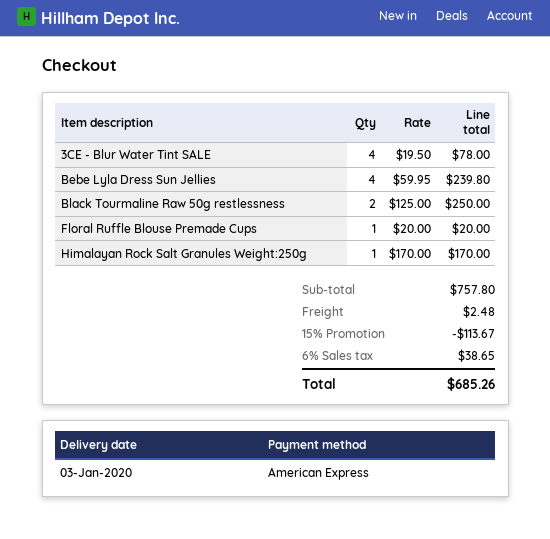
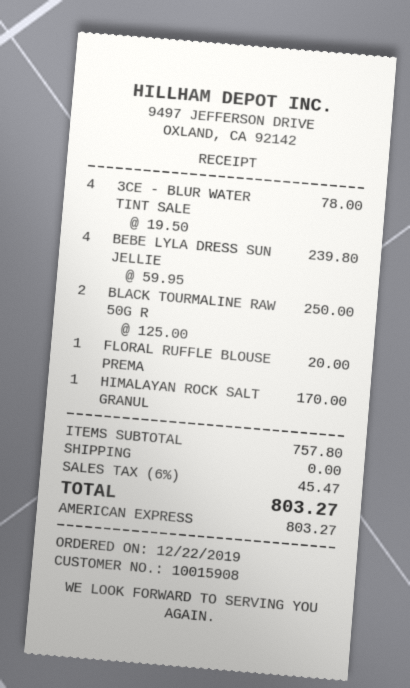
discount: 15% = 113.67 -> none
shipping: 2.48 -> 0.00
tax: 6% = 38.65 -> 6% = 45.47
total: 685.26 -> 803.27

